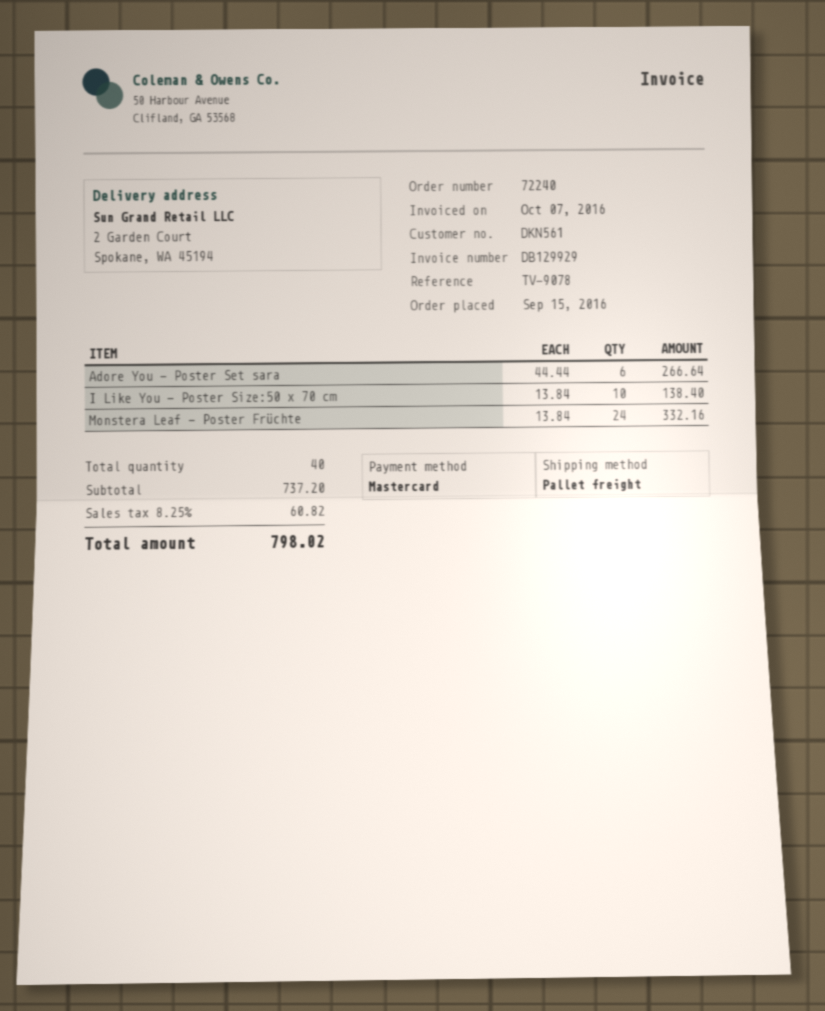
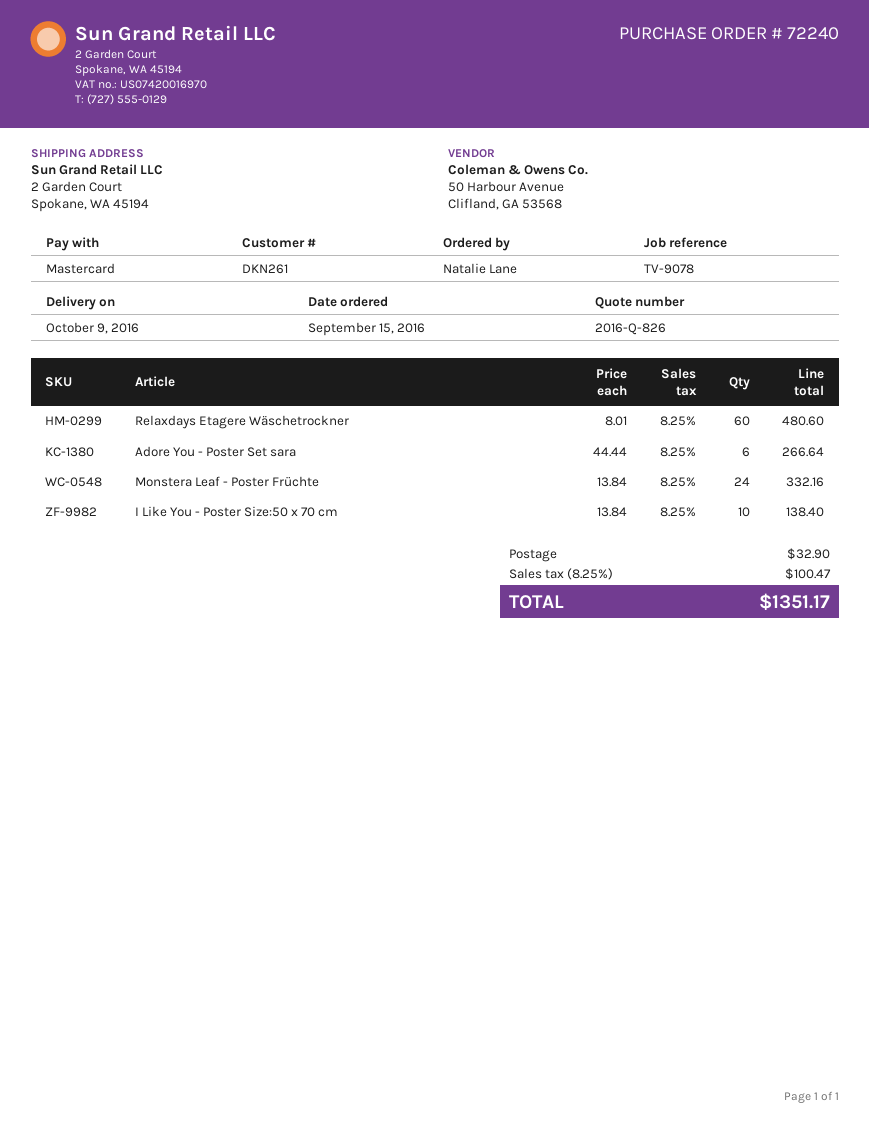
customer number: DKN561 -> DKN261
Relaxdays Etagere Wäschetrockner: none -> 60 x 8.01 = 480.60
shipping: none -> 32.90
tax: 8.25% = 60.82 -> 8.25% = 100.47
total: 798.02 -> 1351.17

